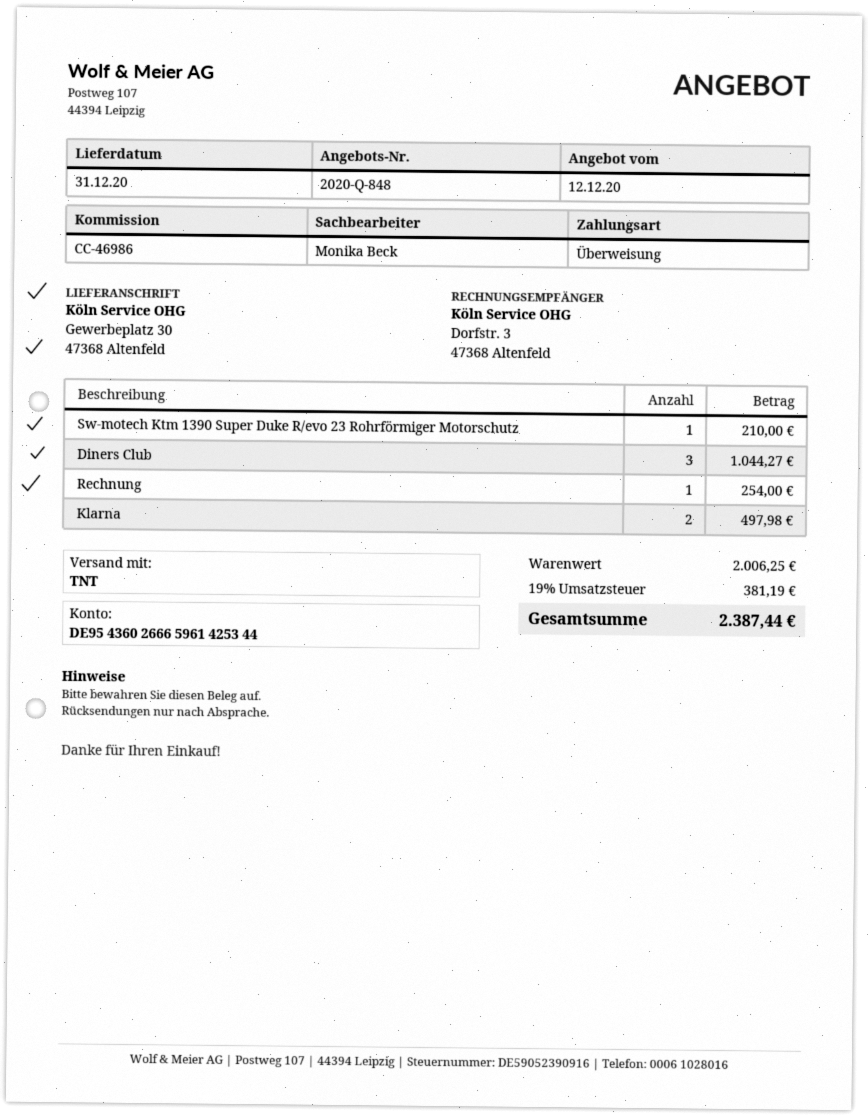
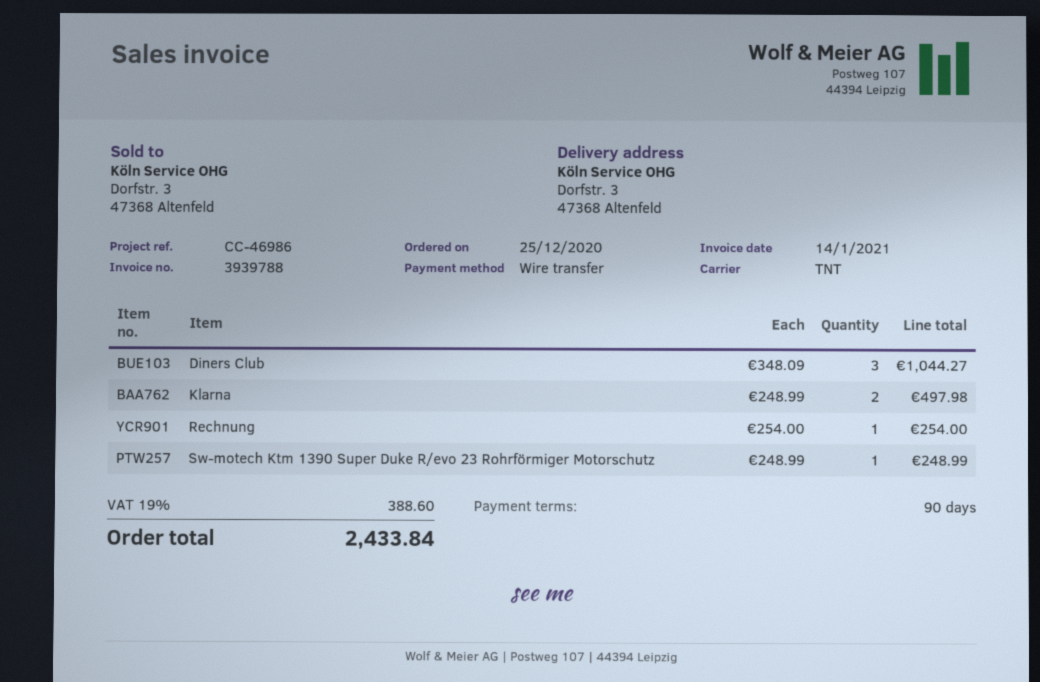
ship to: Gewerbeplatz 30, 47368 Altenfeld -> Dorfstr. 3, 47368 Altenfeld
Sw-motech Ktm 1390 Super Duke R/evo 23 Rohrförmiger Motorschutz: 1 for 210.00 -> 1 for 248.99
tax: 19% = 381.19 -> 19% = 388.60
total: 2387.44 -> 2433.84

